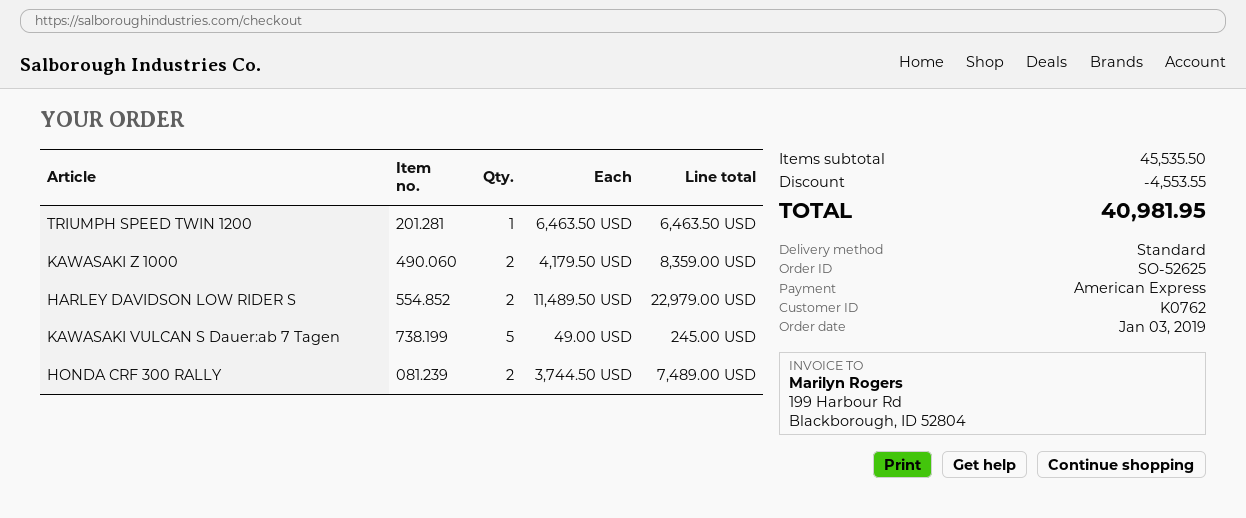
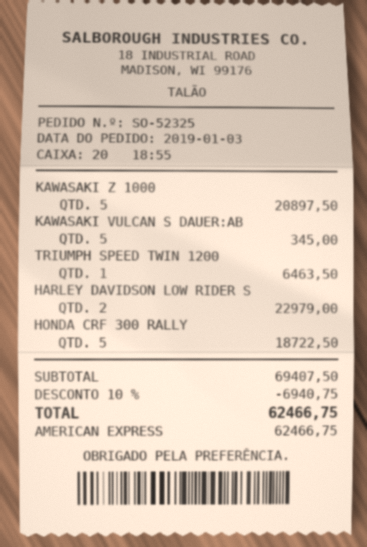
order number: SO-52625 -> SO-52325
KAWASAKI Z 1000: 2 for 8359.00 -> 5 for 20897.50
KAWASAKI VULCAN S Dauer:ab 7 Tagen: 5 for 245.00 -> 5 for 345.00
HONDA CRF 300 RALLY: 2 for 7489.00 -> 5 for 18722.50
subtotal: 45535.50 -> 69407.50
discount: 4553.55 -> 6940.75
total: 40981.95 -> 62466.75

